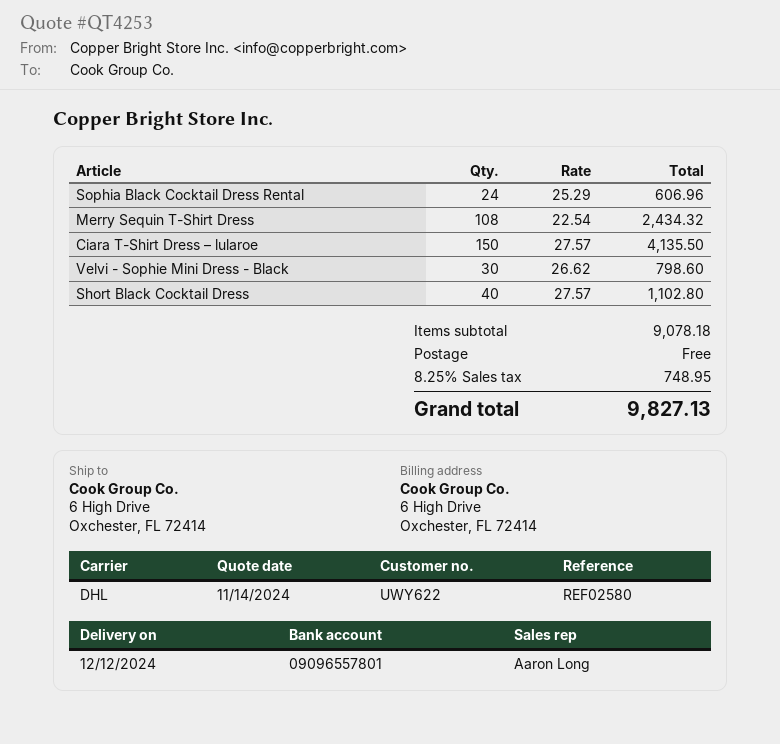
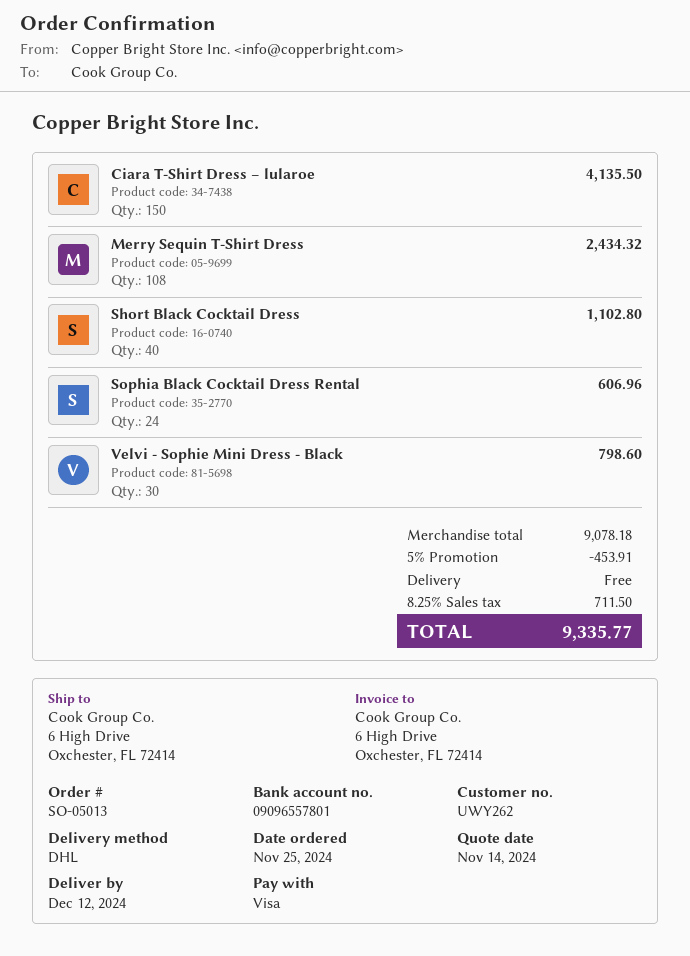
customer number: UWY622 -> UWY262
discount: none -> 5% = 453.91
tax: 8.25% = 748.95 -> 8.25% = 711.50
total: 9827.13 -> 9335.77

